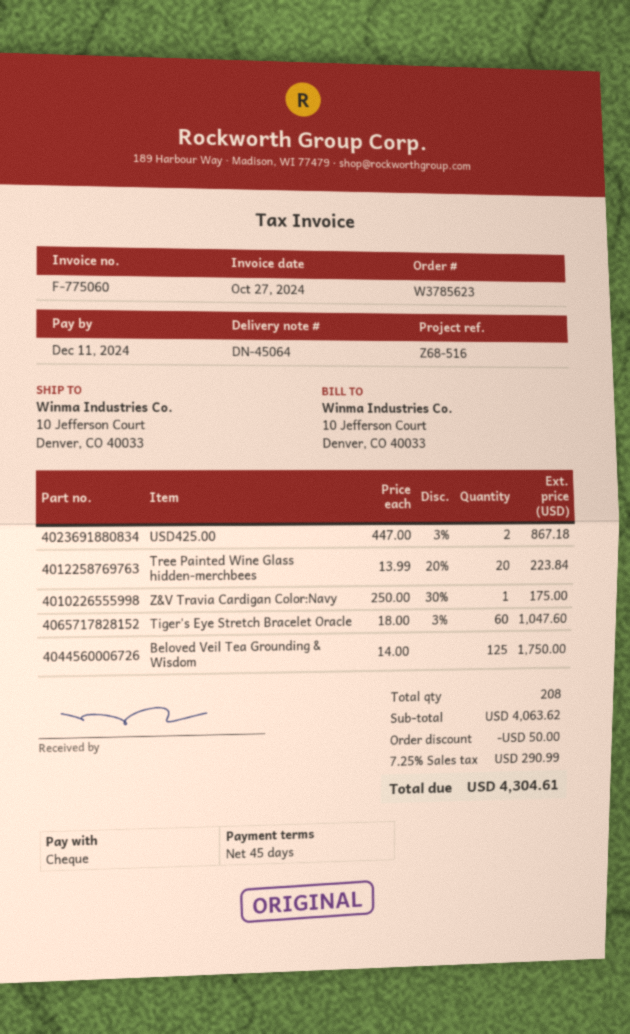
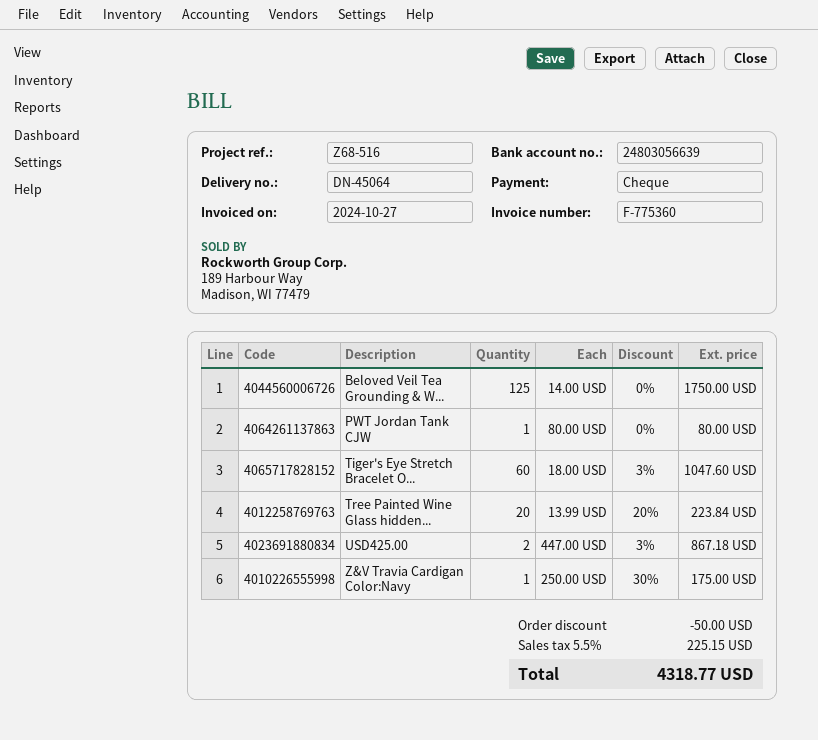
invoice number: F-775060 -> F-775360
PWT Jordan Tank CJW: none -> 1 x 80.00 = 80.00
tax: 7.25% = 290.99 -> 5.5% = 225.15
total: 4304.61 -> 4318.77

